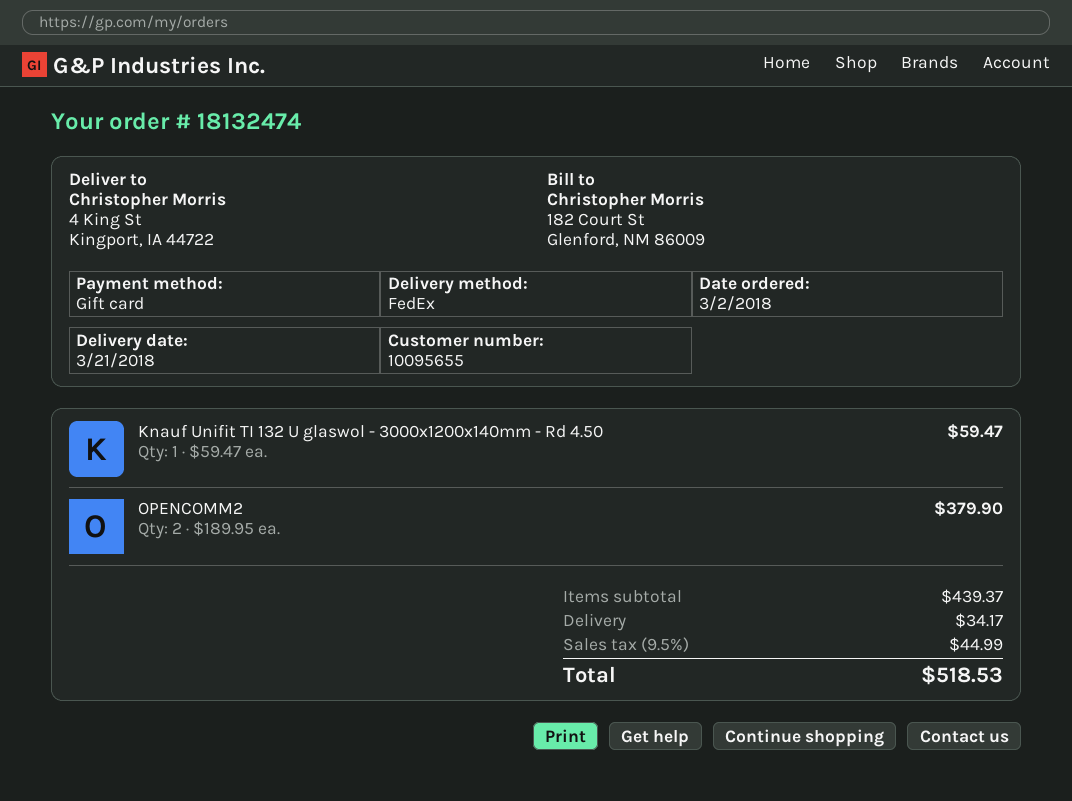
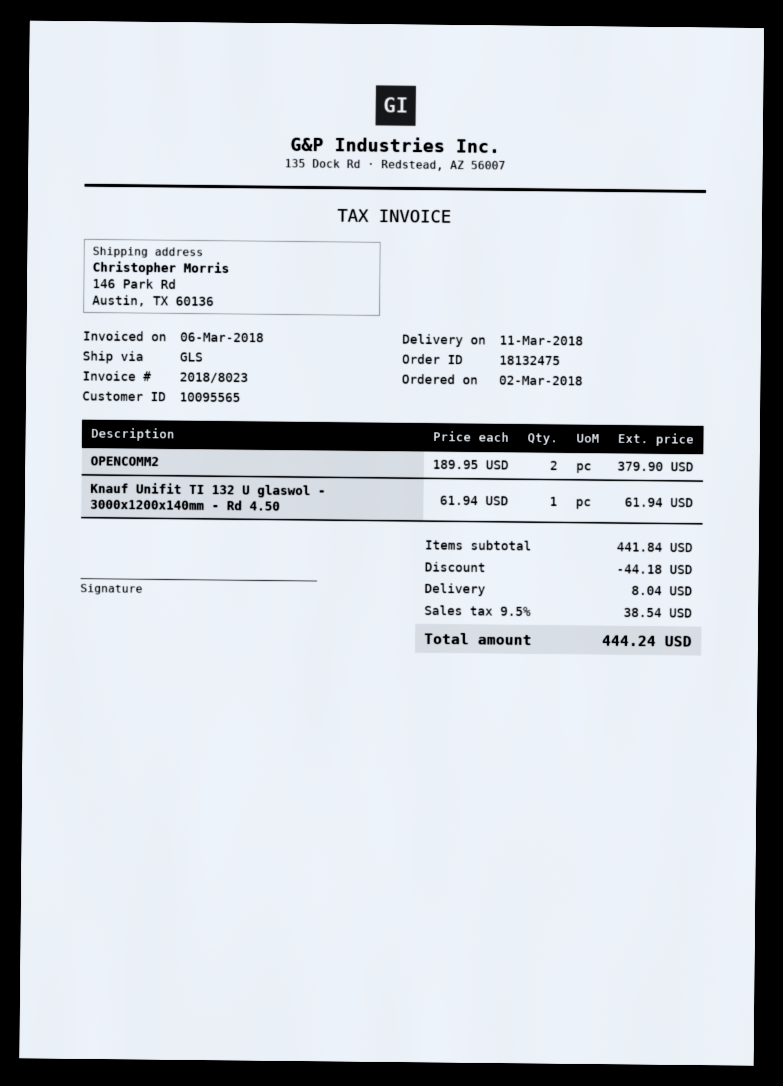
order number: 18132474 -> 18132475
delivery date: 2018-03-21 -> 2018-03-11
customer number: 10095655 -> 10095565
shipping method: FedEx -> GLS
ship to: 4 King St, Kingport, IA 44722 -> 146 Park Rd, Austin, TX 60136
Knauf Unifit TI 132 U glaswol - 3000x1200x140mm - Rd 4.50: 1 x 59.47 = 59.47 -> 1 x 61.94 = 61.94
subtotal: 439.37 -> 441.84
discount: none -> 44.18
shipping: 34.17 -> 8.04
tax: 9.5% = 44.99 -> 9.5% = 38.54
total: 518.53 -> 444.24

